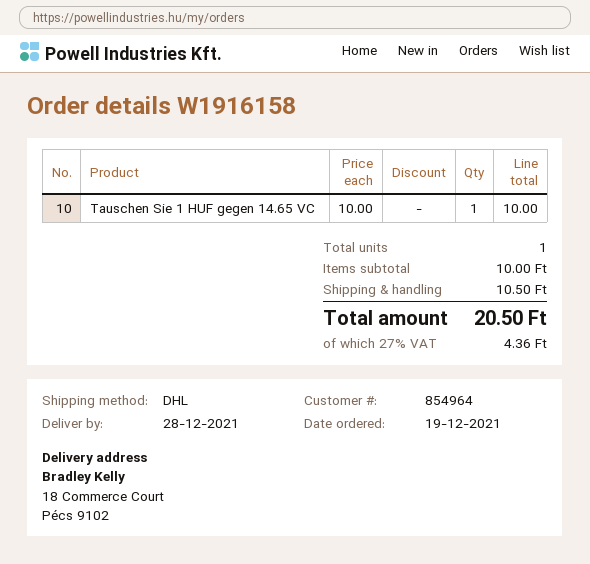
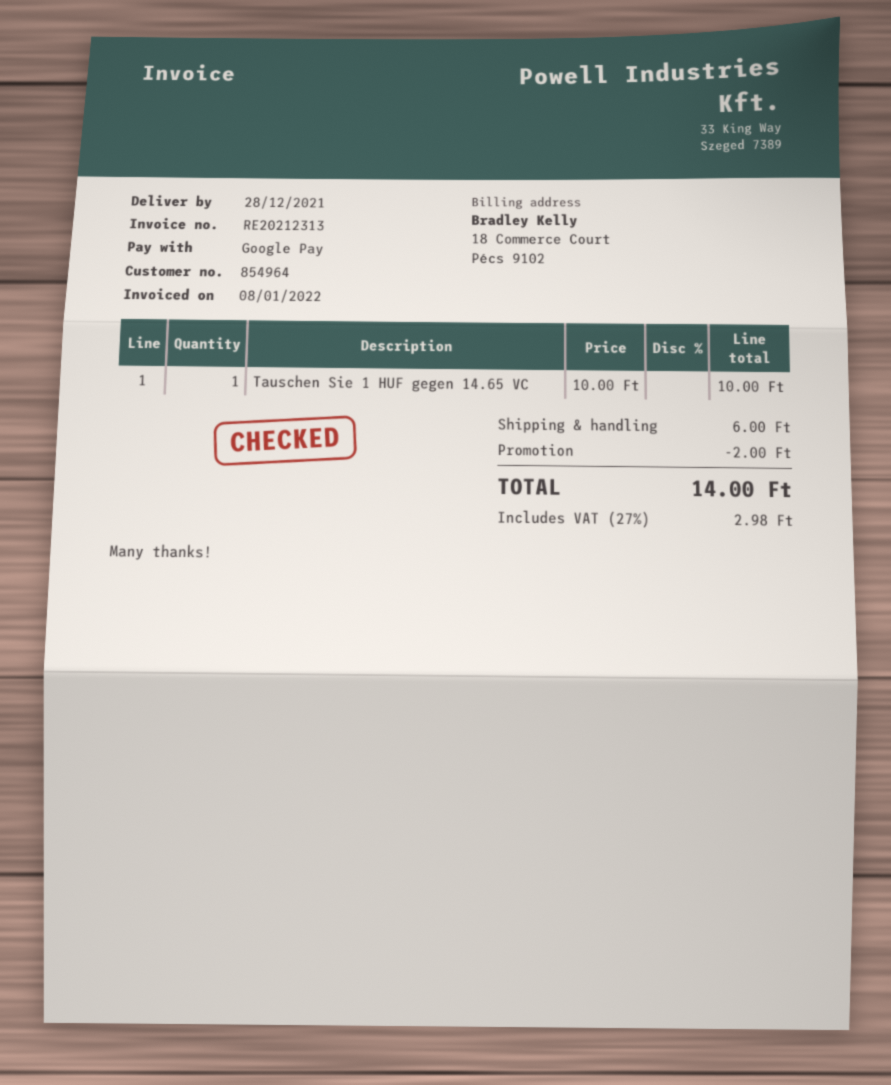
discount: none -> 2.00
shipping: 10.50 -> 6.00
tax: 27% = 4.36 -> 27% = 2.98
total: 20.50 -> 14.00

